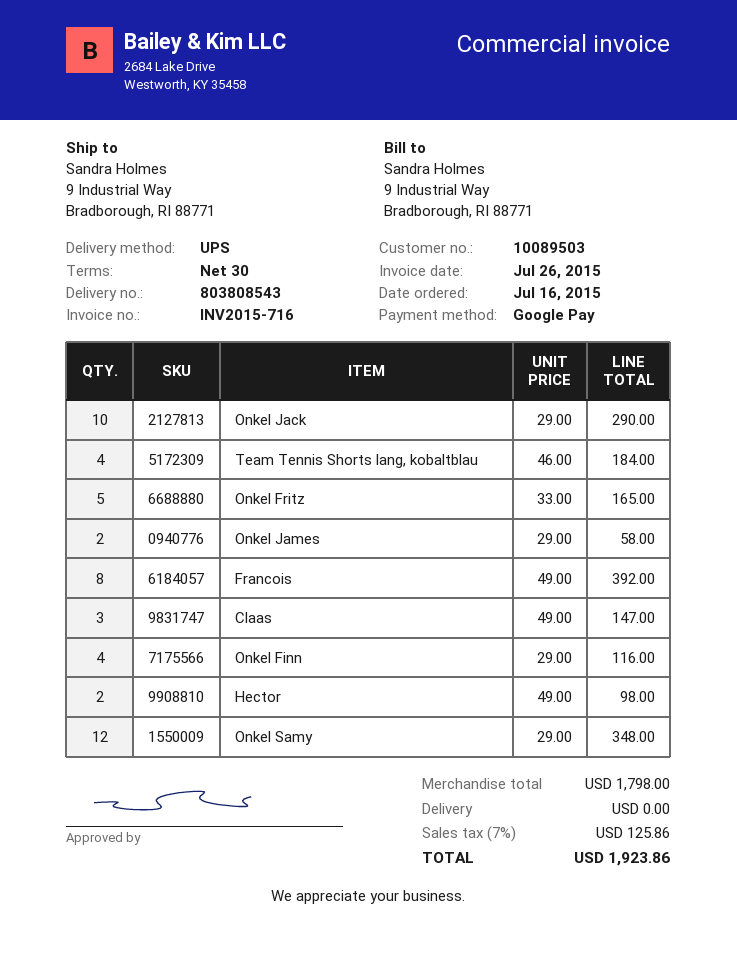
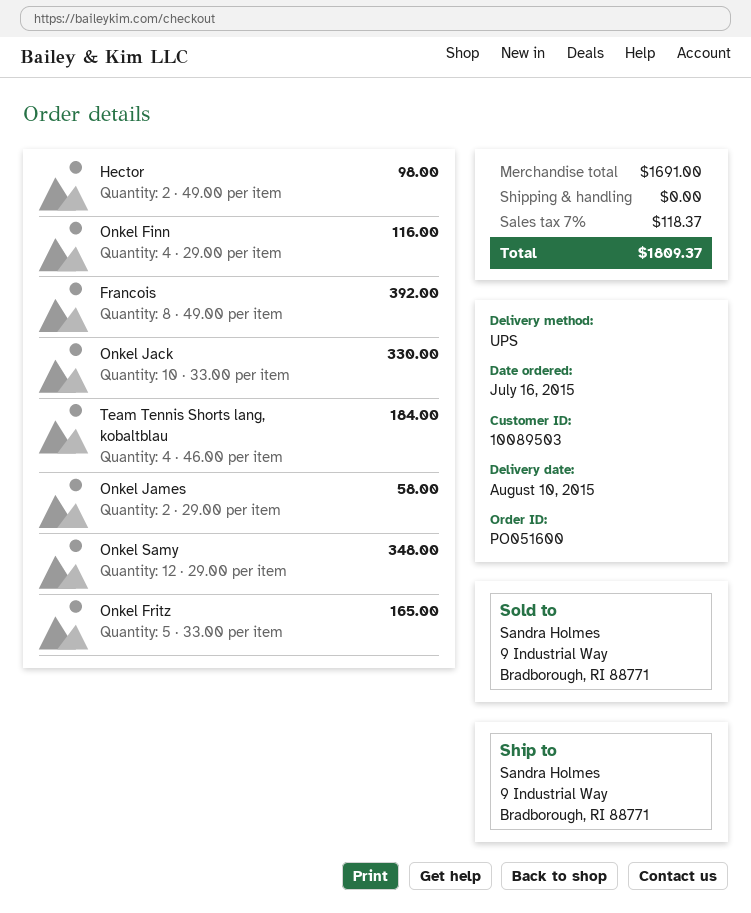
Onkel Jack: 10 x 29.00 = 290.00 -> 10 x 33.00 = 330.00
Claas: 3 x 49.00 = 147.00 -> none
subtotal: 1798.00 -> 1691.00
tax: 7% = 125.86 -> 7% = 118.37
total: 1923.86 -> 1809.37

